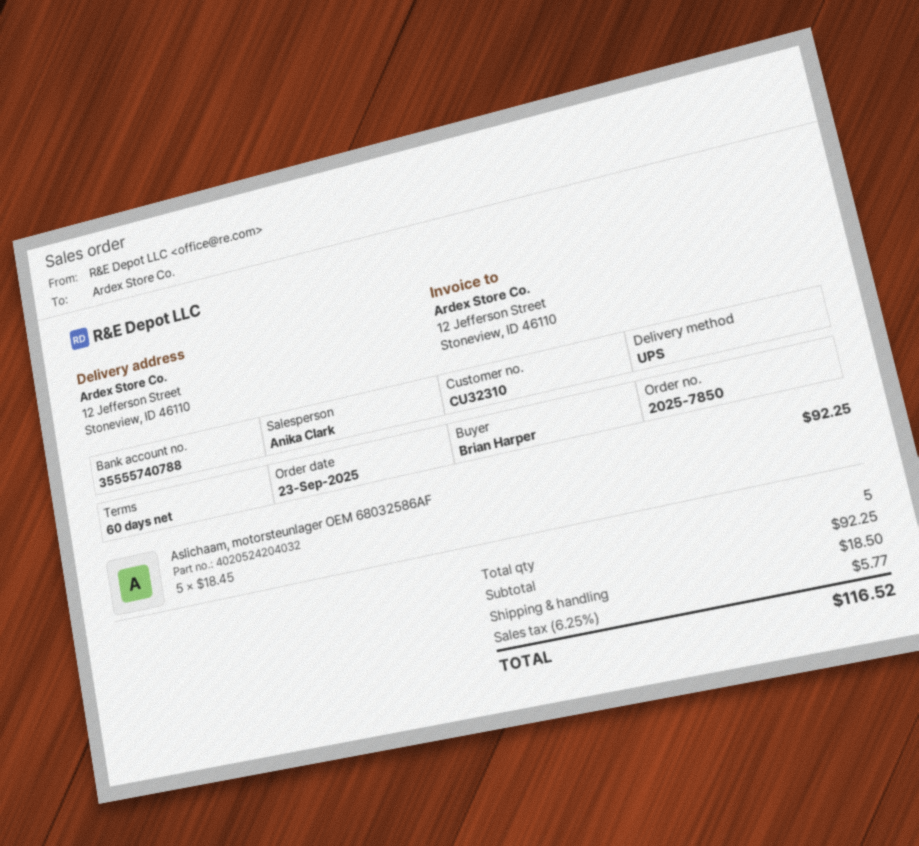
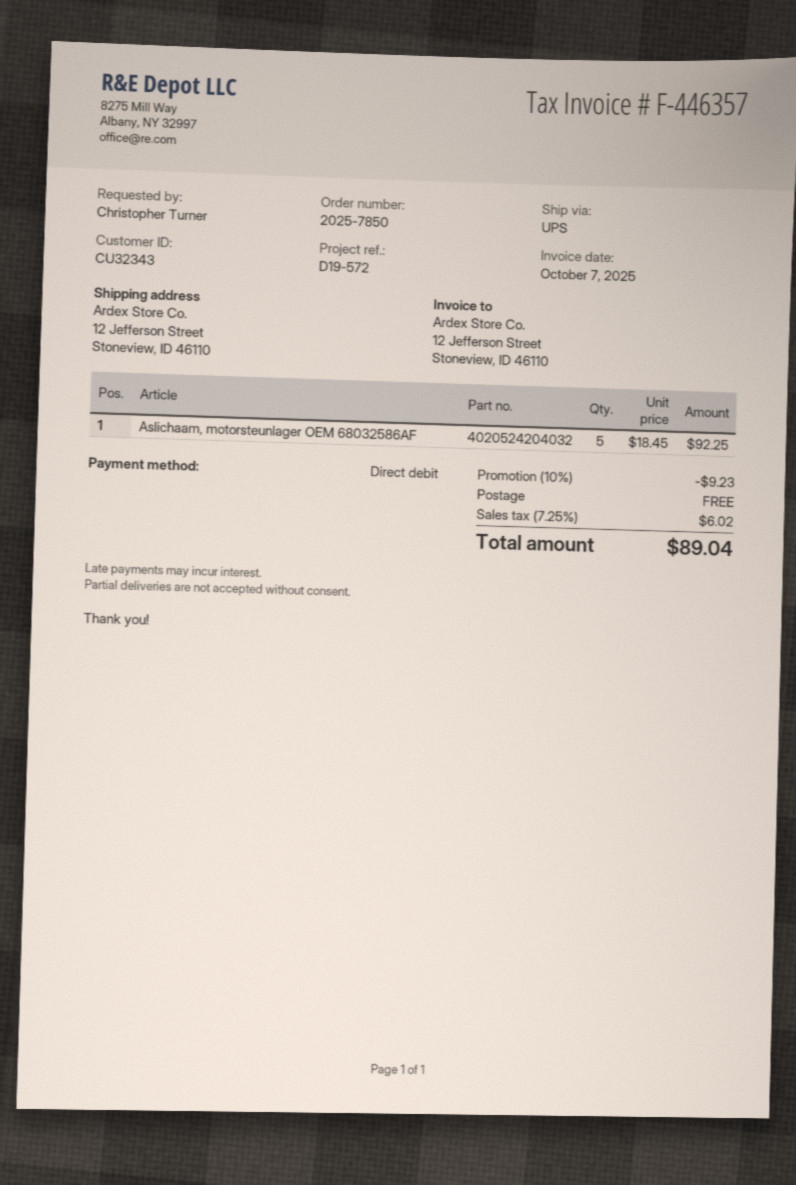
customer number: CU32310 -> CU32343
ordered by: Brian Harper -> Christopher Turner
discount: none -> 10% = 9.23
shipping: 18.50 -> 0.00
tax: 6.25% = 5.77 -> 7.25% = 6.02
total: 116.52 -> 89.04

